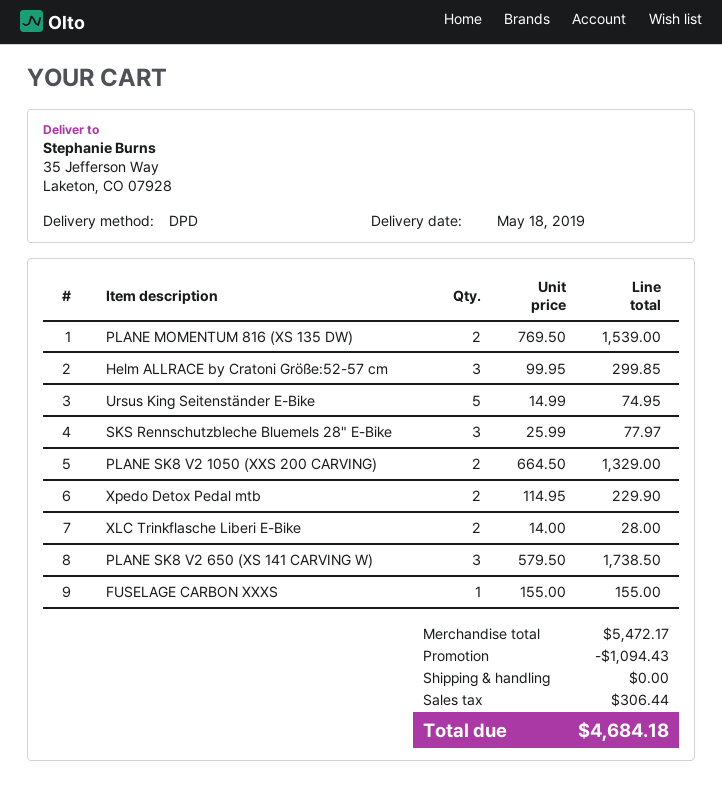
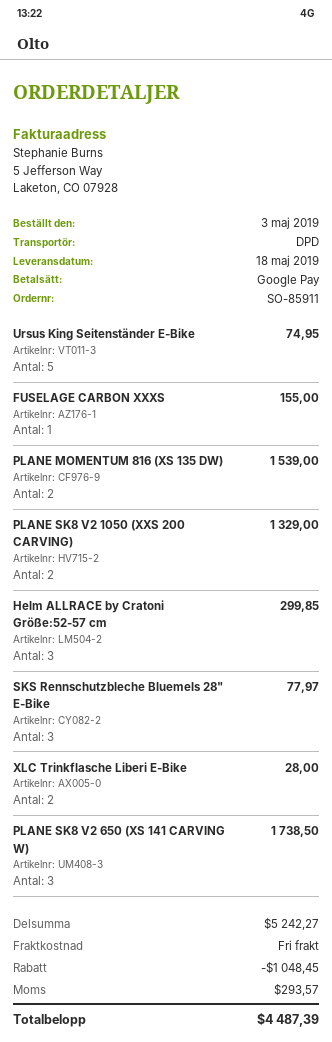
Xpedo Detox Pedal mtb: 2 for 229.90 -> none
subtotal: 5472.17 -> 5242.27
discount: 1094.43 -> 1048.45
tax: 306.44 -> 293.57
total: 4684.18 -> 4487.39

